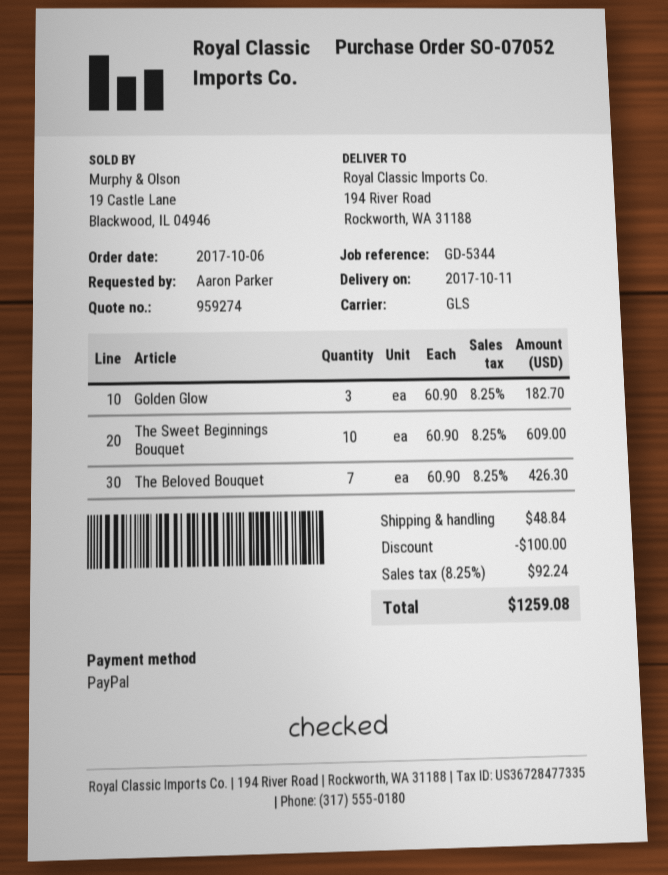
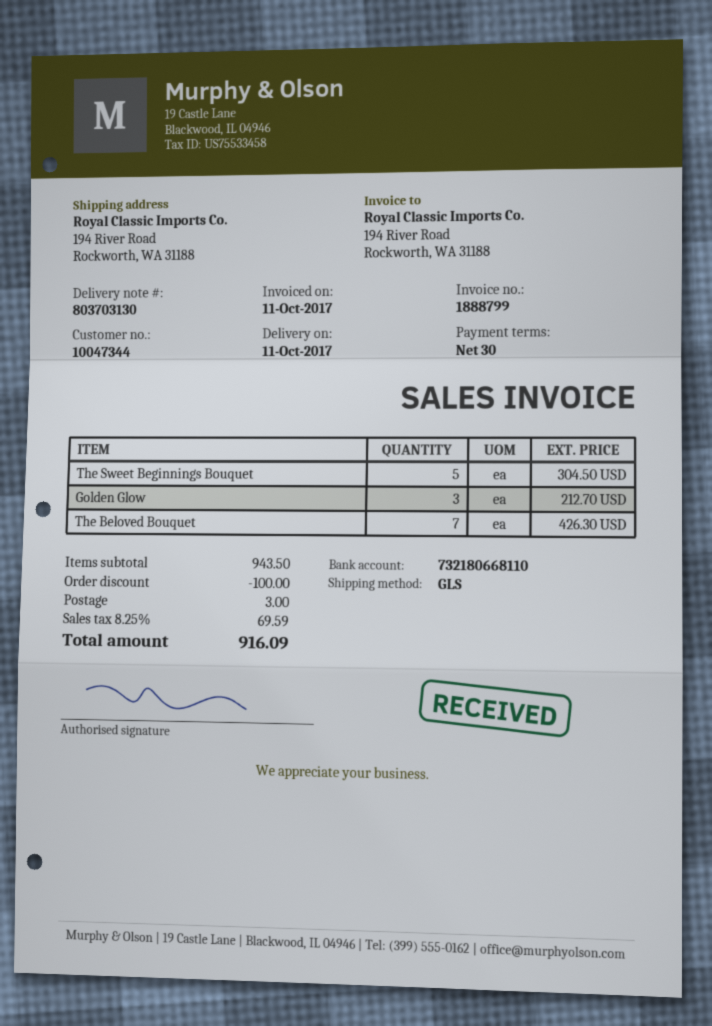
Golden Glow: 3 for 182.70 -> 3 for 212.70
The Sweet Beginnings Bouquet: 10 for 609.00 -> 5 for 304.50
shipping: 48.84 -> 3.00
tax: 8.25% = 92.24 -> 8.25% = 69.59
total: 1259.08 -> 916.09

